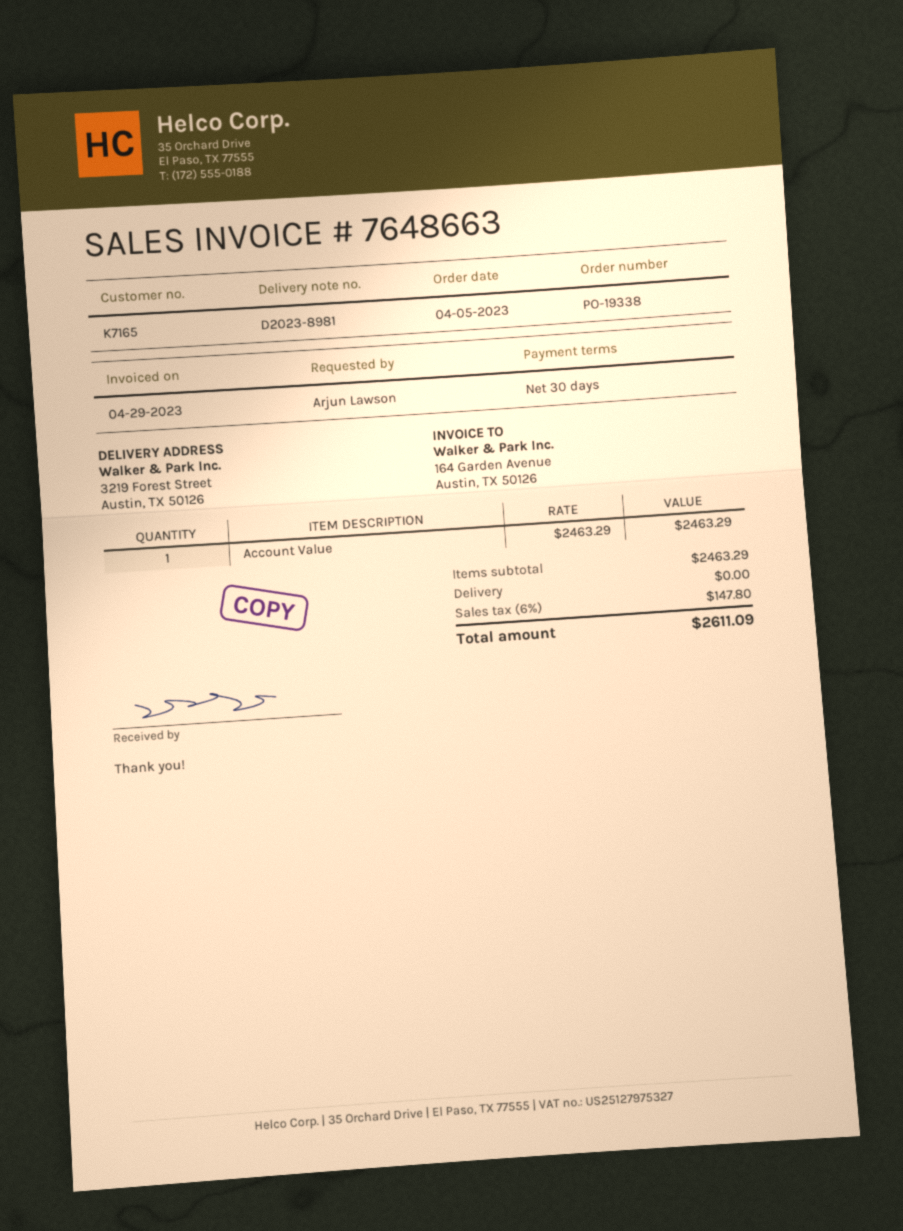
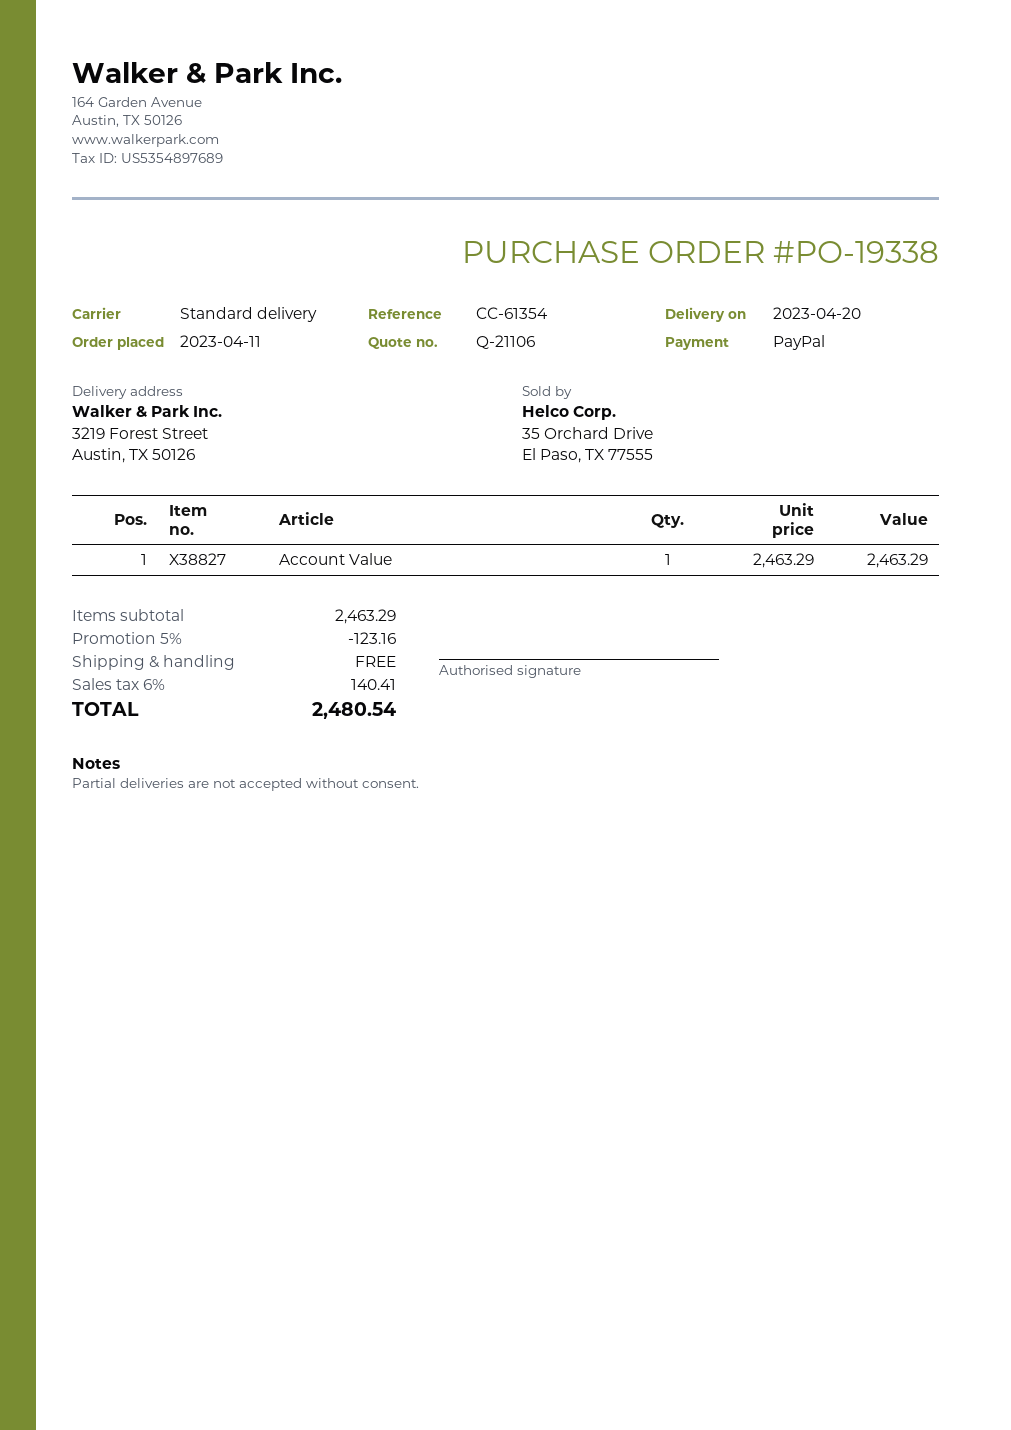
order date: 2023-04-05 -> 2023-04-11
discount: none -> 5% = 123.16
tax: 6% = 147.80 -> 6% = 140.41
total: 2611.09 -> 2480.54

